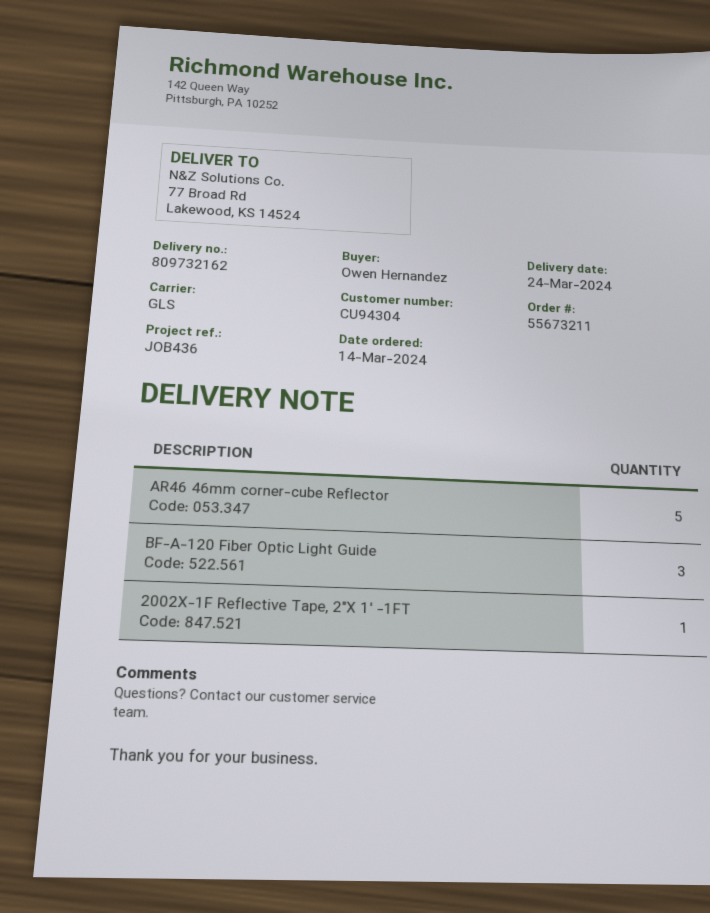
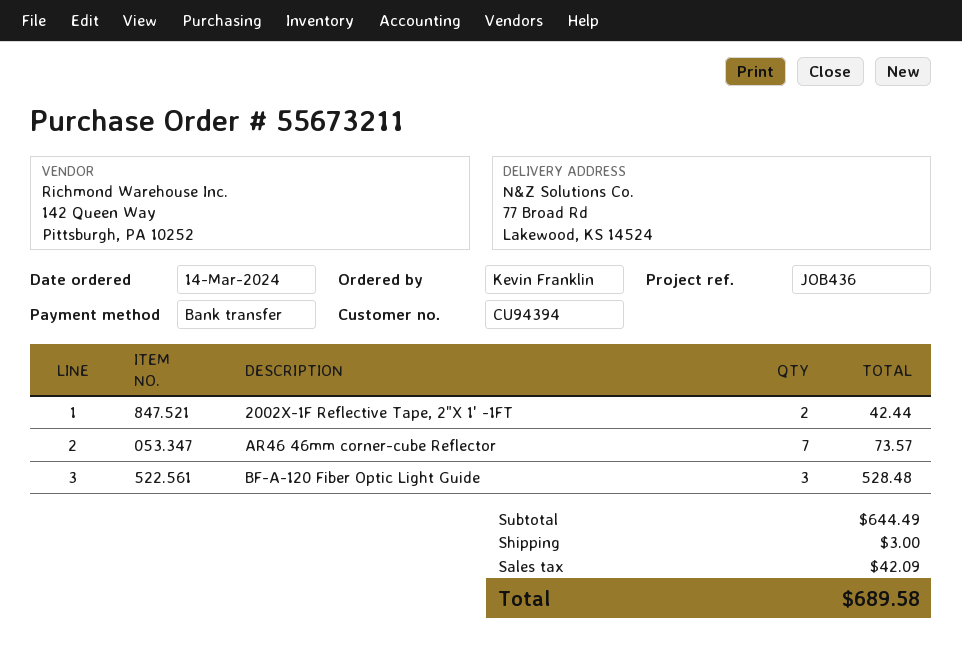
customer number: CU94304 -> CU94394
ordered by: Owen Hernandez -> Kevin Franklin
AR46 46mm corner-cube Reflector: 5 -> 7
2002X-1F Reflective Tape, 2"X 1' -1FT: 1 -> 2

